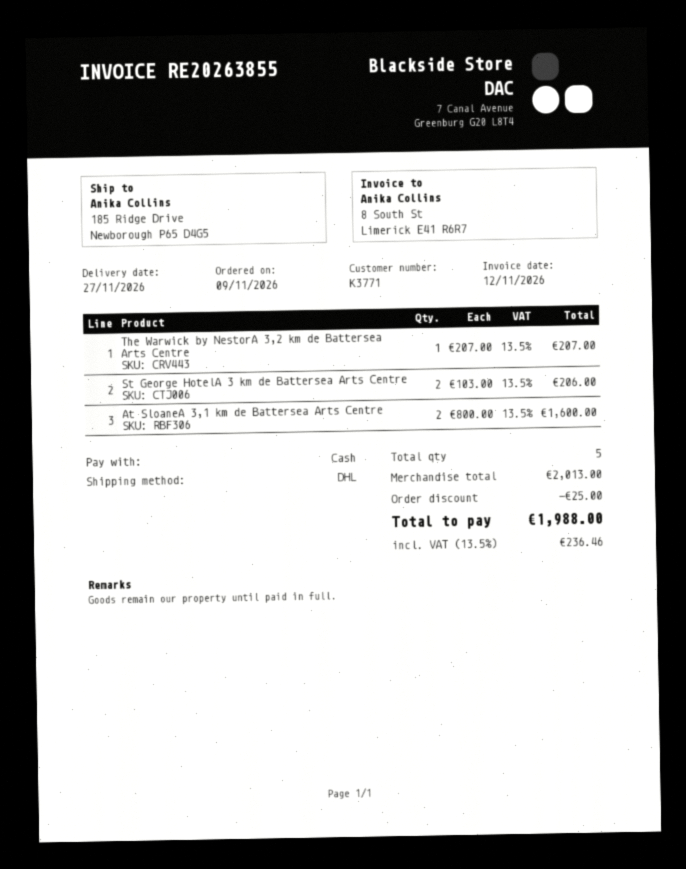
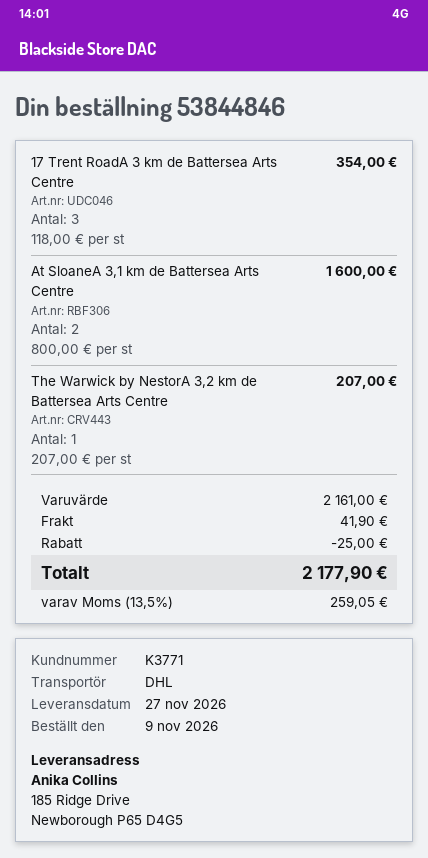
St George HotelA 3 km de Battersea Arts Centre: 2 x 103.00 = 206.00 -> none
17 Trent RoadA 3 km de Battersea Arts Centre: none -> 3 x 118.00 = 354.00
subtotal: 2013.00 -> 2161.00
shipping: none -> 41.90
tax: 13.5% = 236.46 -> 13.5% = 259.05
total: 1988.00 -> 2177.90

